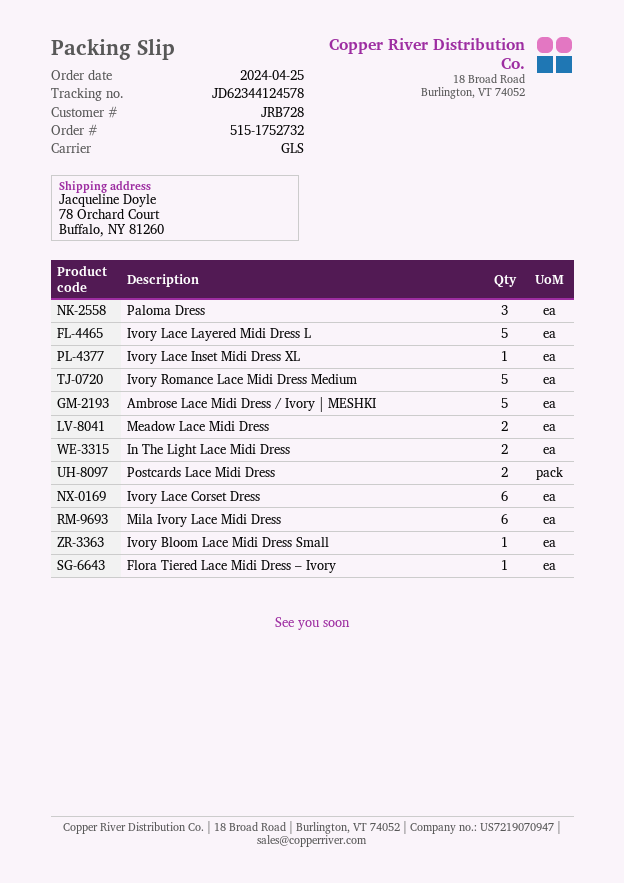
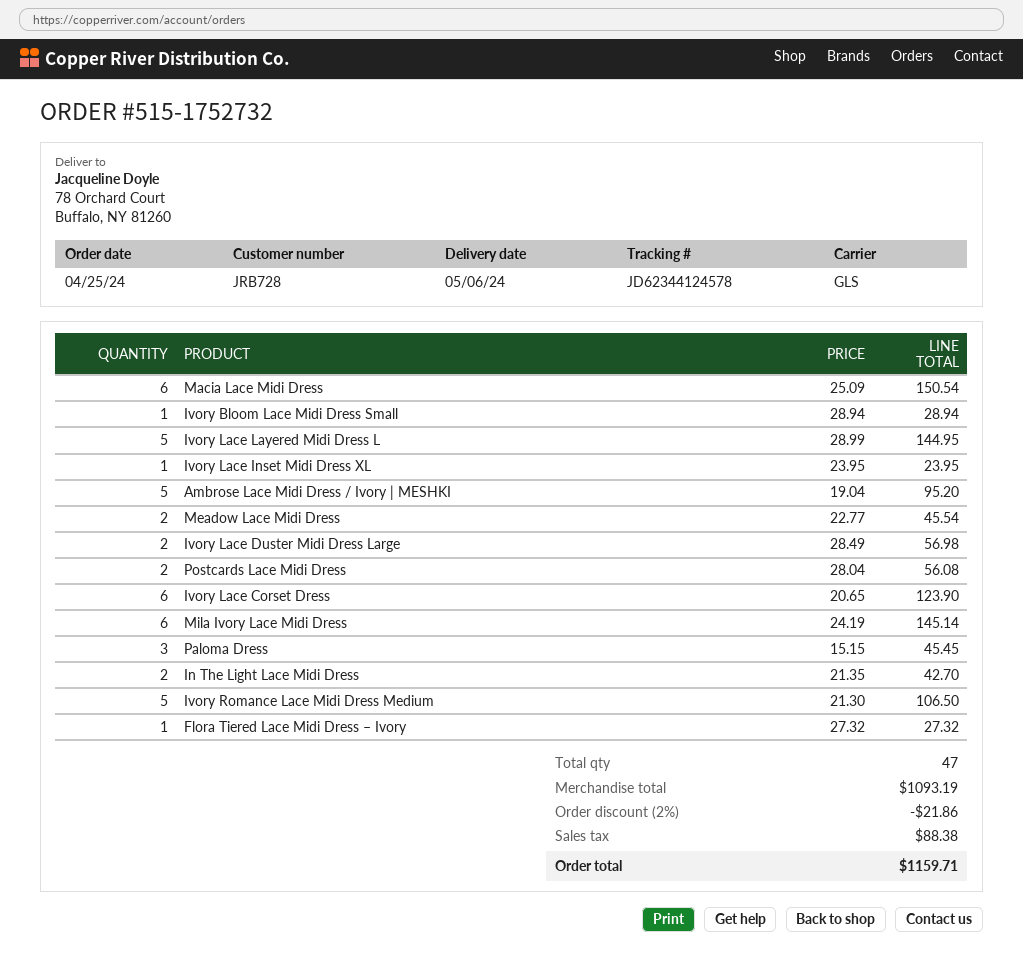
Macia Lace Midi Dress: none -> 6
Ivory Lace Duster Midi Dress Large: none -> 2

